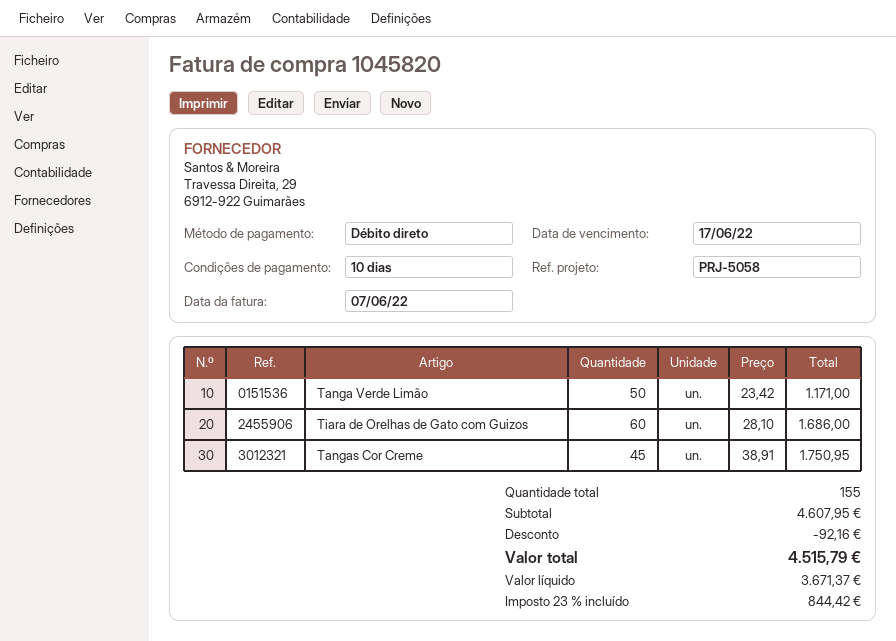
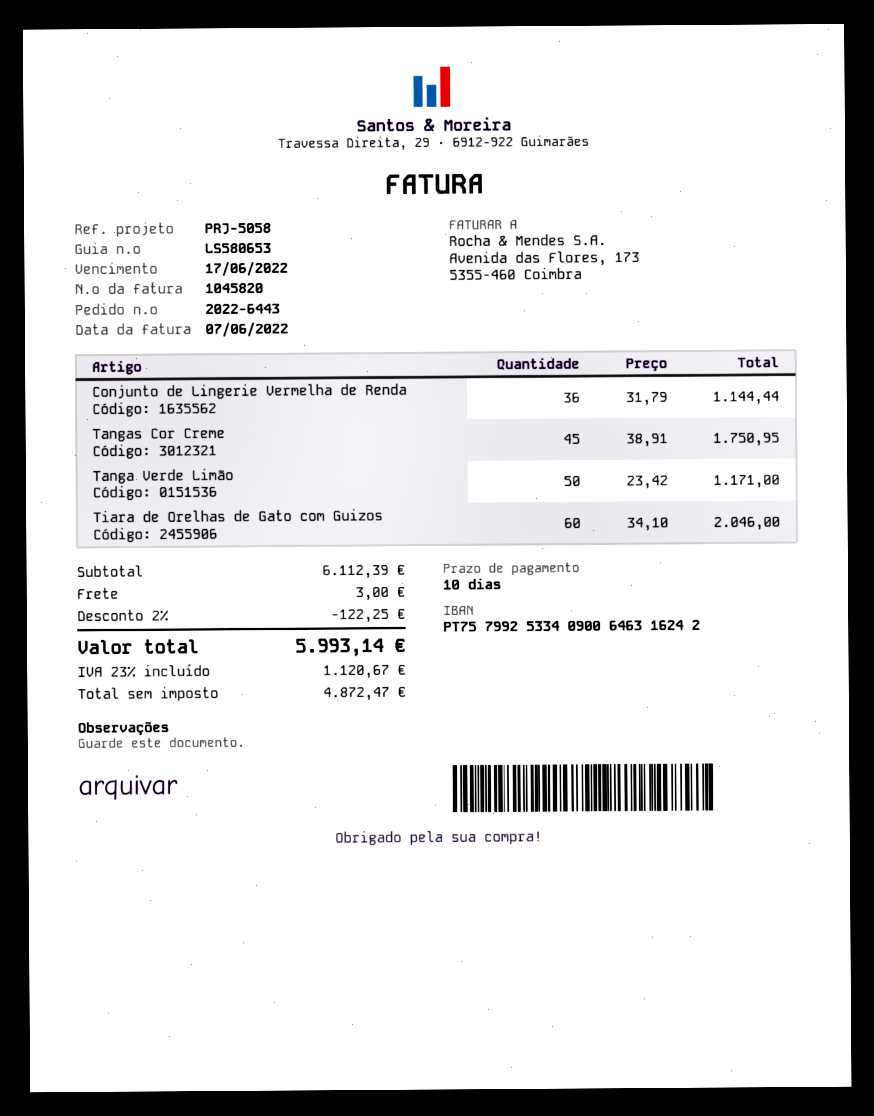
Tiara de Orelhas de Gato com Guizos: 60 x 28.10 = 1686.00 -> 60 x 34.10 = 2046.00
Conjunto de Lingerie Vermelha de Renda: none -> 36 x 31.79 = 1144.44
subtotal: 4607.95 -> 6112.39
discount: 92.16 -> 122.25
shipping: none -> 3.00
net: 3671.37 -> 4872.47
tax: 23% = 844.42 -> 23% = 1120.67
total: 4515.79 -> 5993.14

